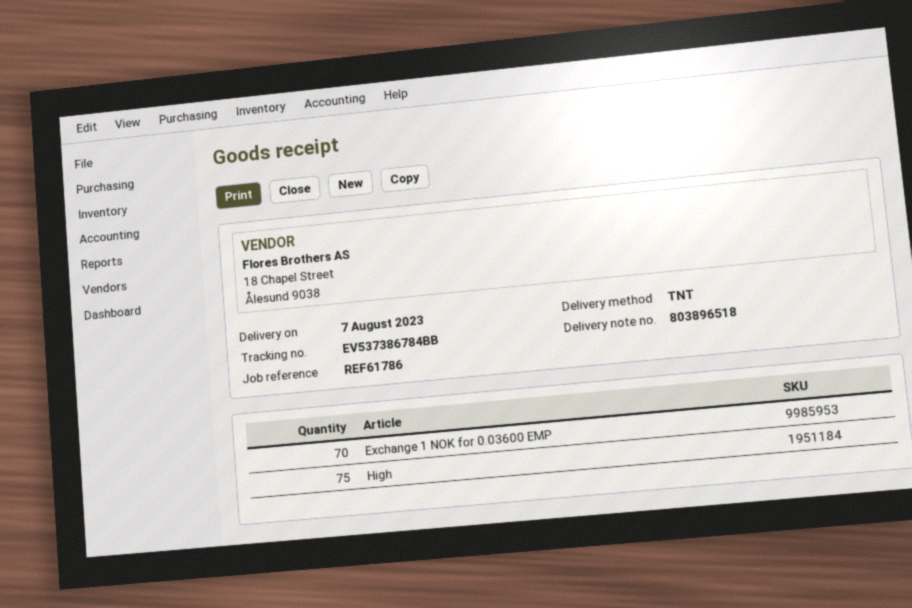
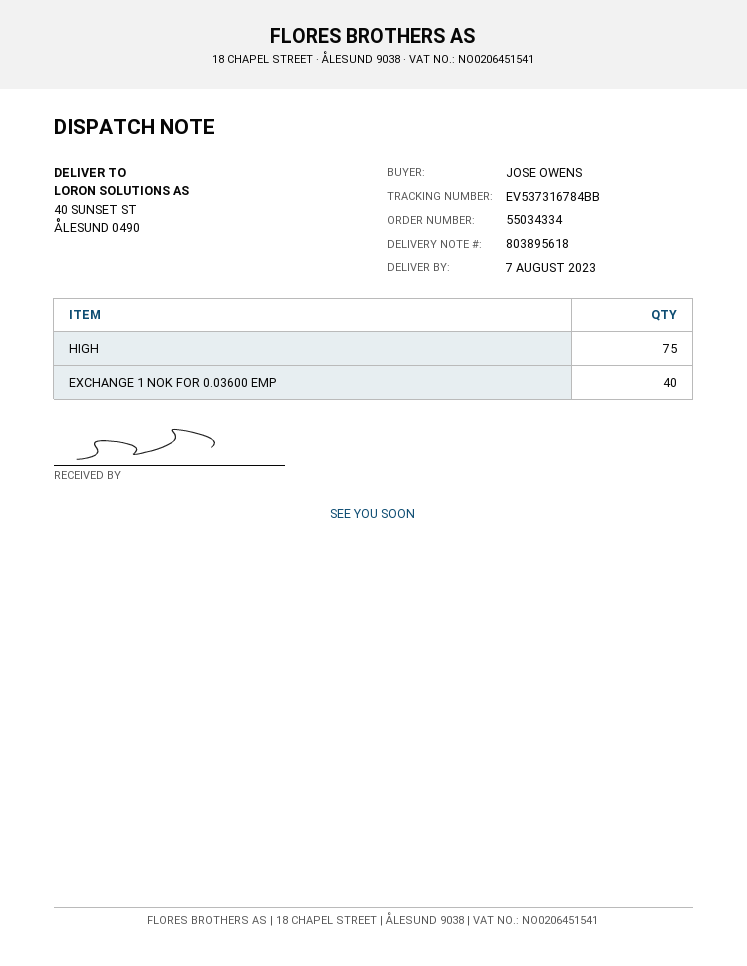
delivery note number: 803896518 -> 803895618
tracking number: EV537386784BB -> EV537316784BB
Exchange 1 NOK for 0.03600 EMP: 70 -> 40

